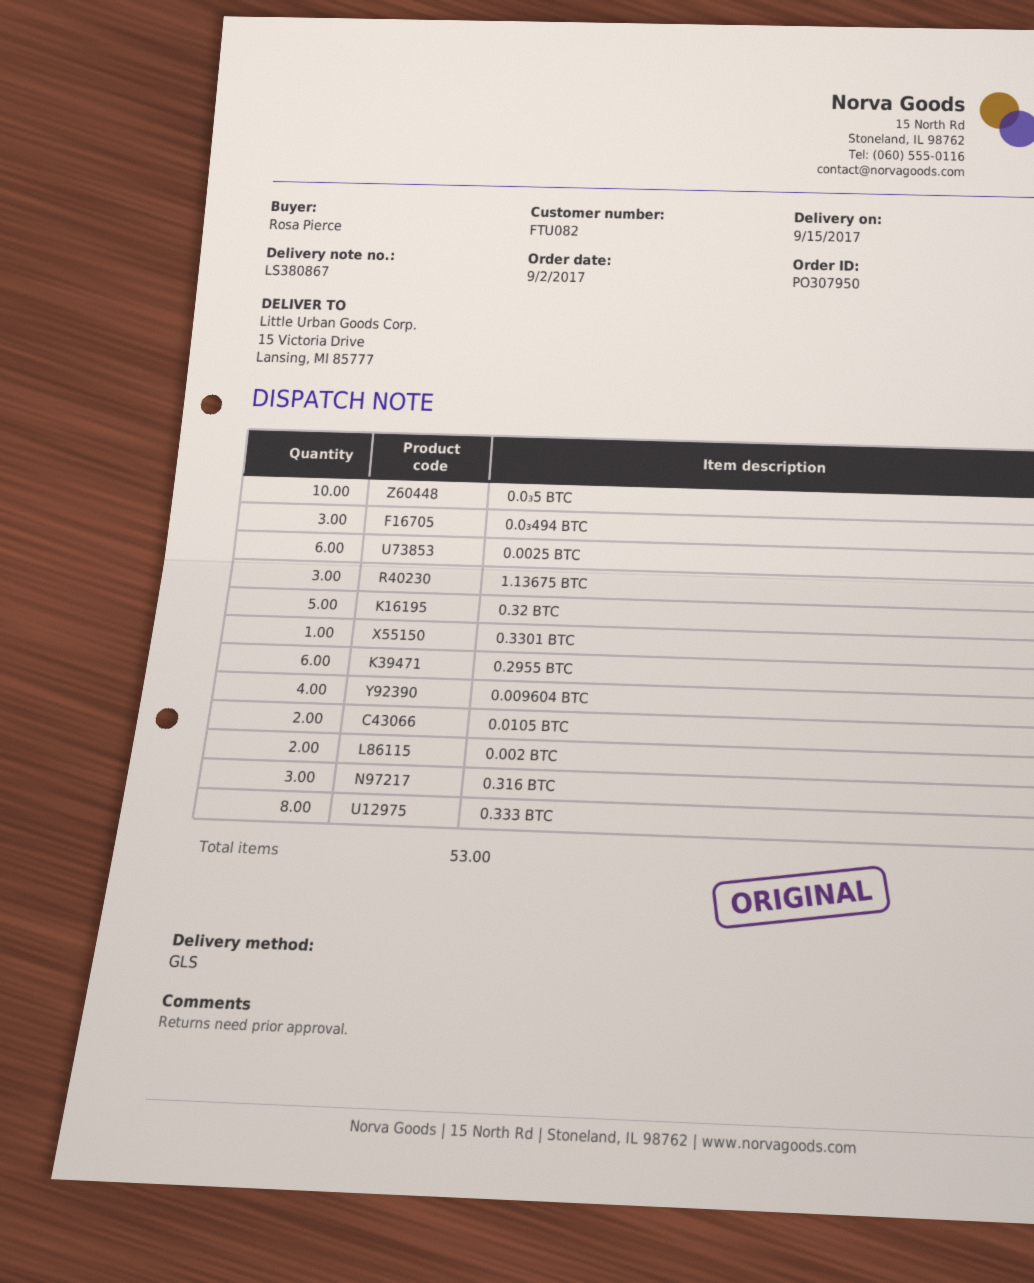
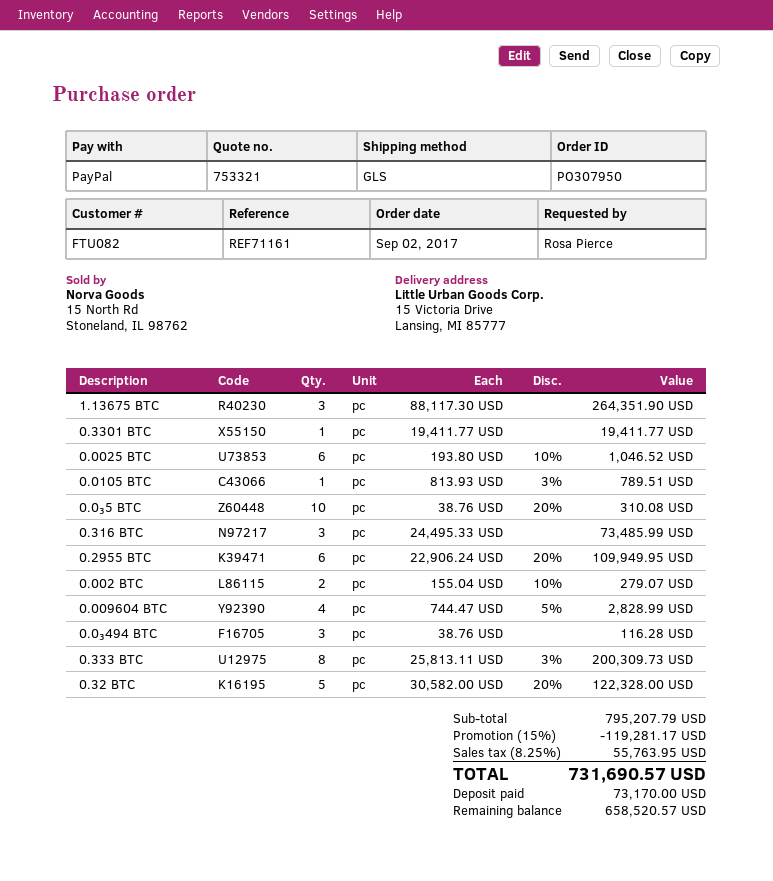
0.0105 BTC: 2 -> 1

